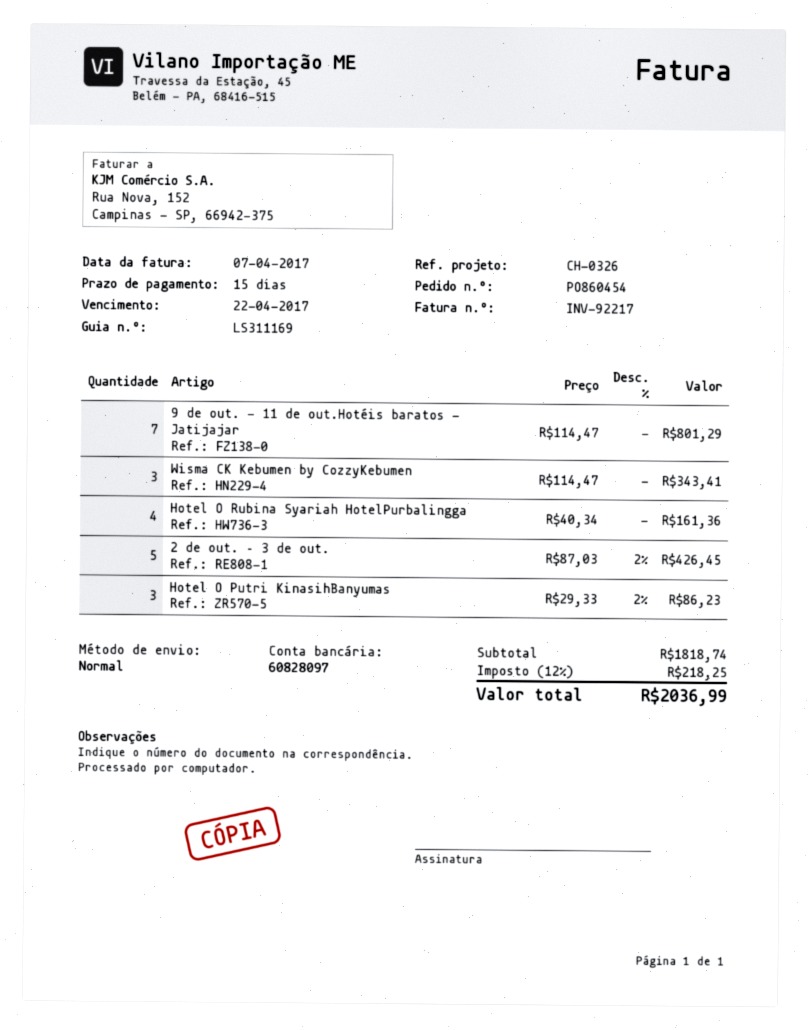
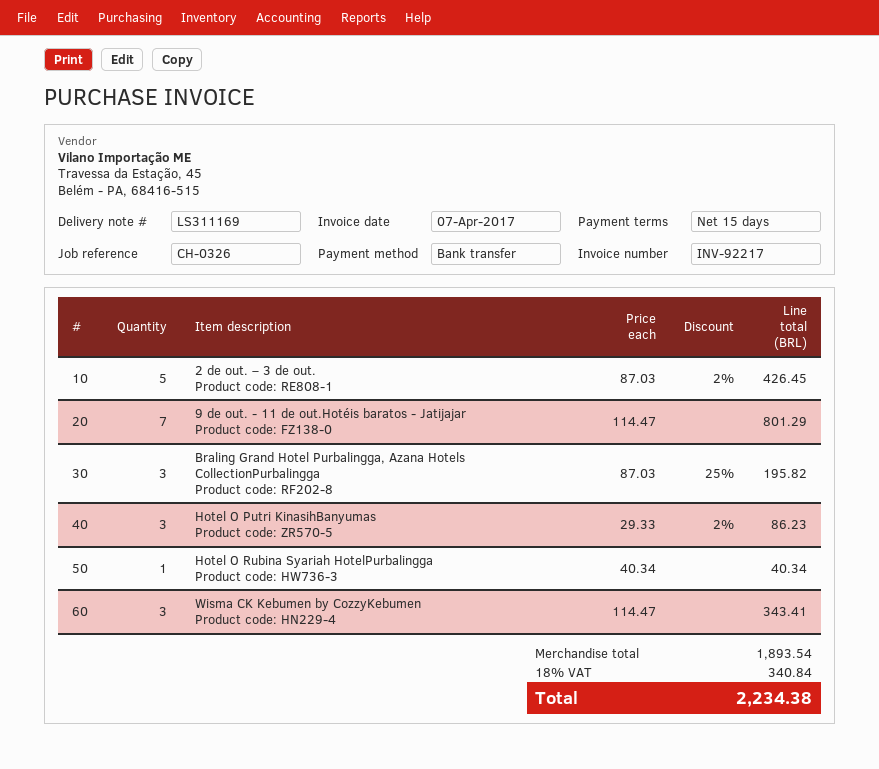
Hotel O Rubina Syariah HotelPurbalingga: 4 x 40.34 = 161.36 -> 1 x 40.34 = 40.34
Braling Grand Hotel Purbalingga, Azana Hotels CollectionPurbalingga: none -> 3 x 87.03 - 25% = 195.82
subtotal: 1818.74 -> 1893.54
tax: 12% = 218.25 -> 18% = 340.84
total: 2036.99 -> 2234.38

